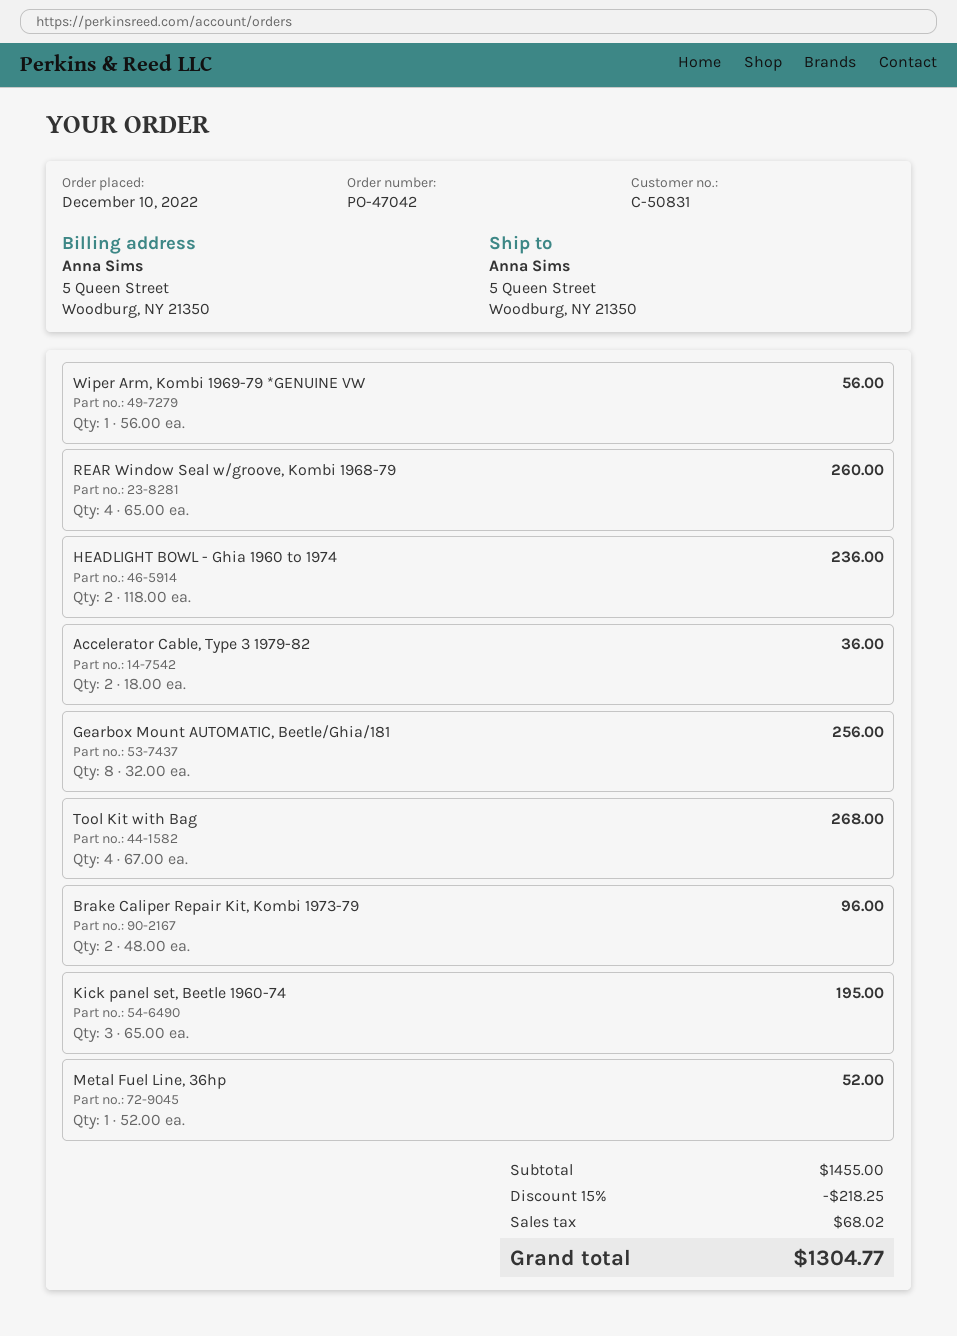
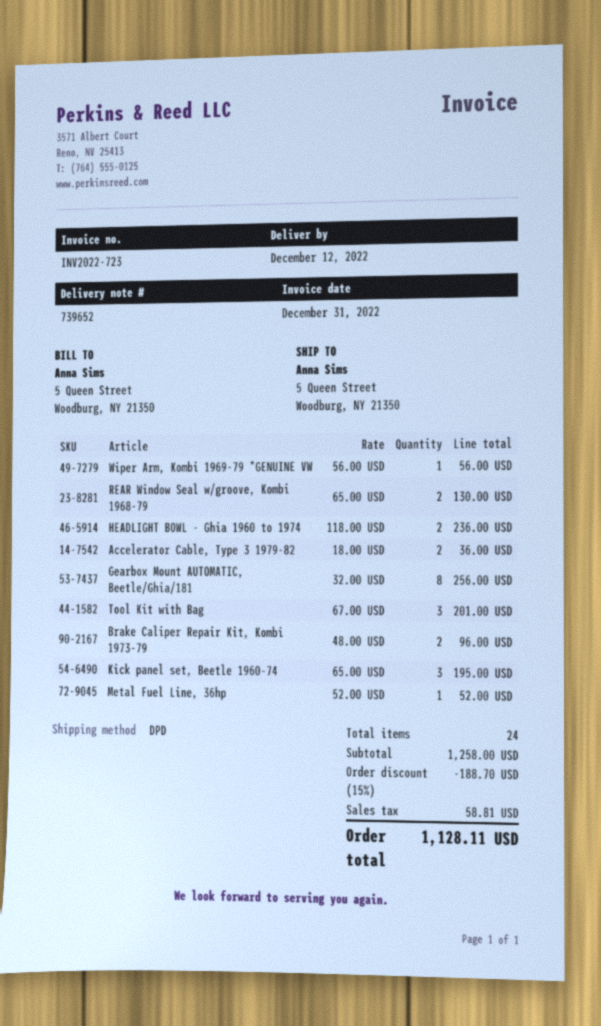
REAR Window Seal w/groove, Kombi 1968-79: 4 x 65.00 = 260.00 -> 2 x 65.00 = 130.00
Tool Kit with Bag: 4 x 67.00 = 268.00 -> 3 x 67.00 = 201.00
subtotal: 1455.00 -> 1258.00
discount: 15% = 218.25 -> 15% = 188.70
tax: 68.02 -> 58.81
total: 1304.77 -> 1128.11

